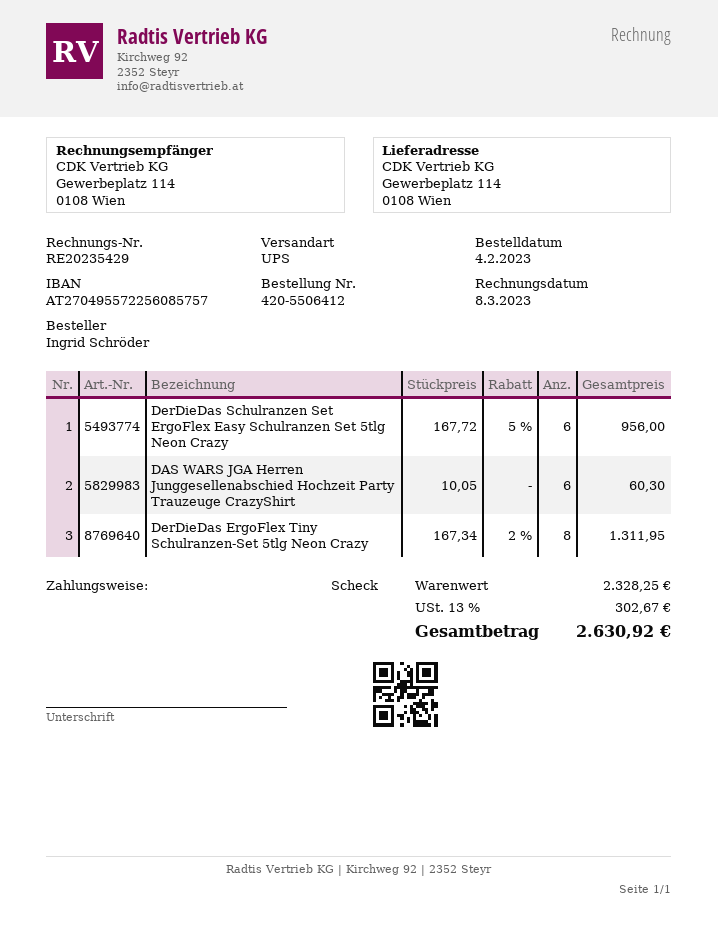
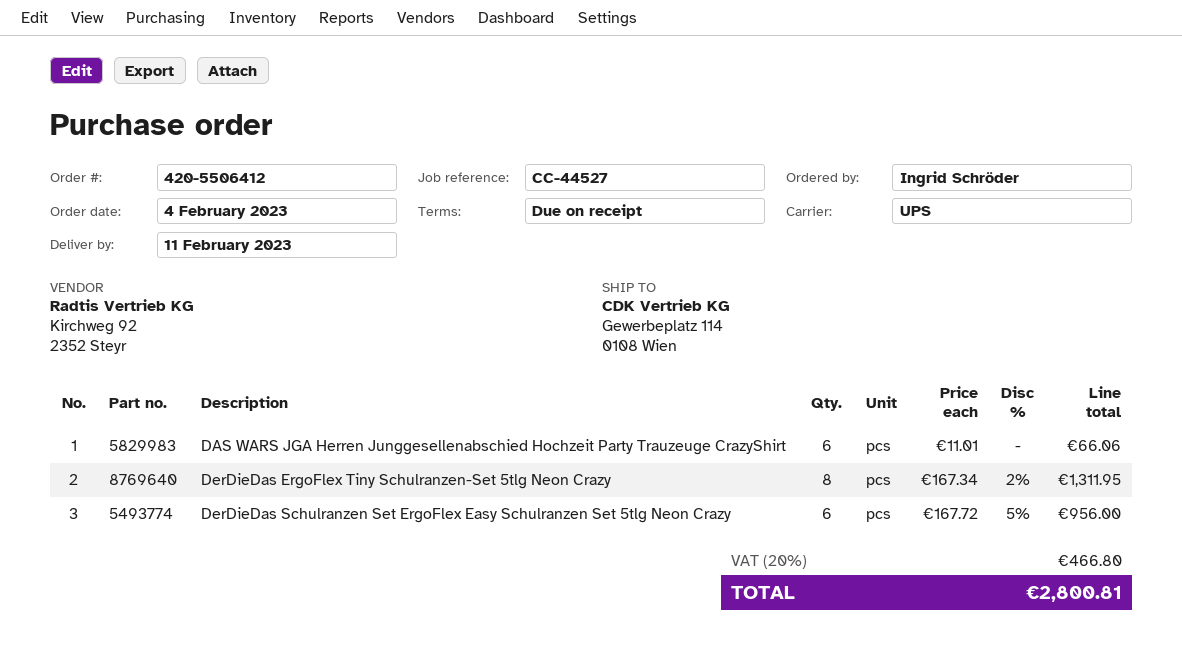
DAS WARS JGA Herren Junggesellenabschied Hochzeit Party Trauzeuge CrazyShirt: 6 x 10.05 = 60.30 -> 6 x 11.01 = 66.06
tax: 13% = 302.67 -> 20% = 466.80
total: 2630.92 -> 2800.81

